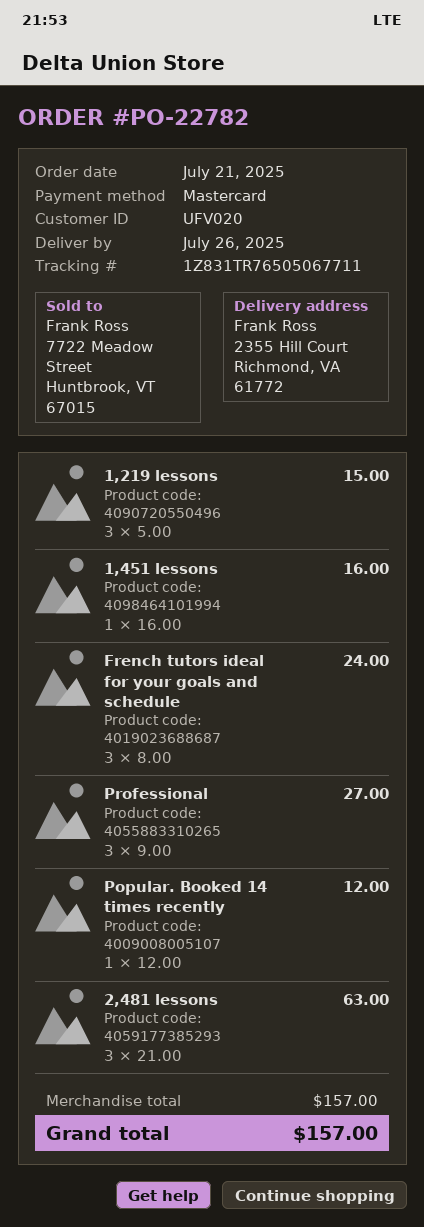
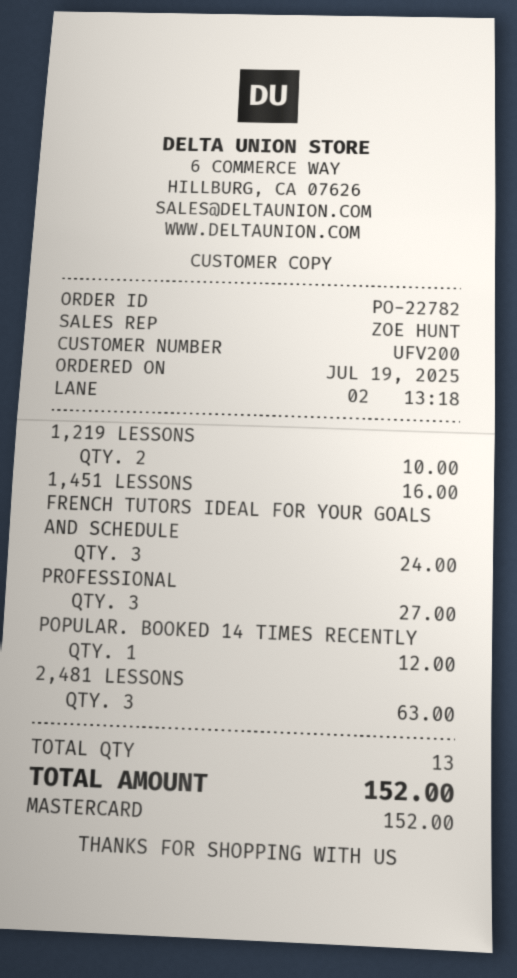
order date: 2025-07-21 -> 2025-07-19
customer number: UFV020 -> UFV200
1,219 lessons: 3 for 15.00 -> 2 for 10.00
total: 157.00 -> 152.00

